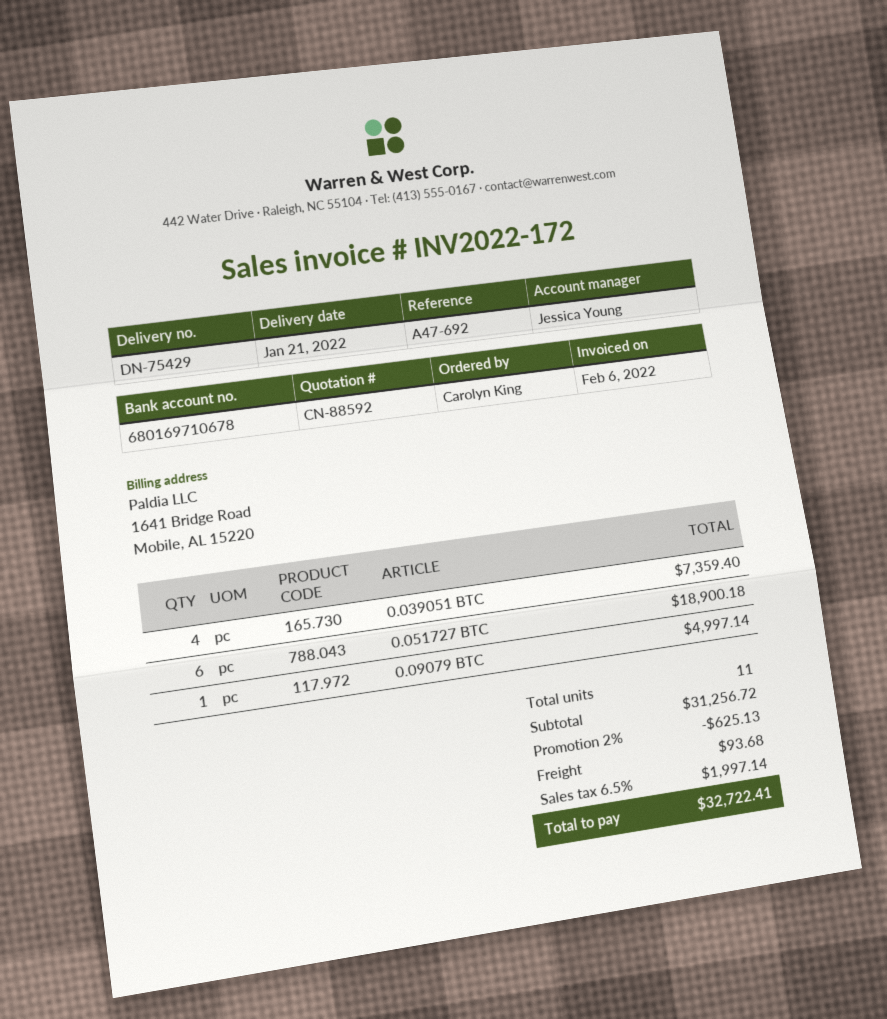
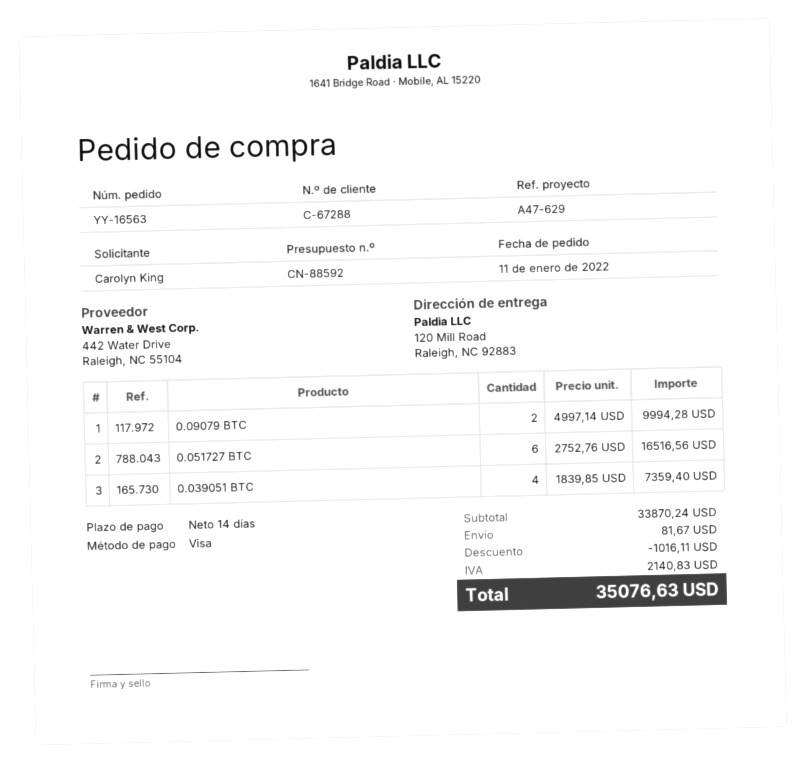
reference: A47-692 -> A47-629
0.051727 BTC: 6 for 18900.18 -> 6 for 16516.56
0.09079 BTC: 1 for 4997.14 -> 2 for 9994.28
subtotal: 31256.72 -> 33870.24
discount: 625.13 -> 1016.11
shipping: 93.68 -> 81.67
tax: 1997.14 -> 2140.83
total: 32722.41 -> 35076.63

